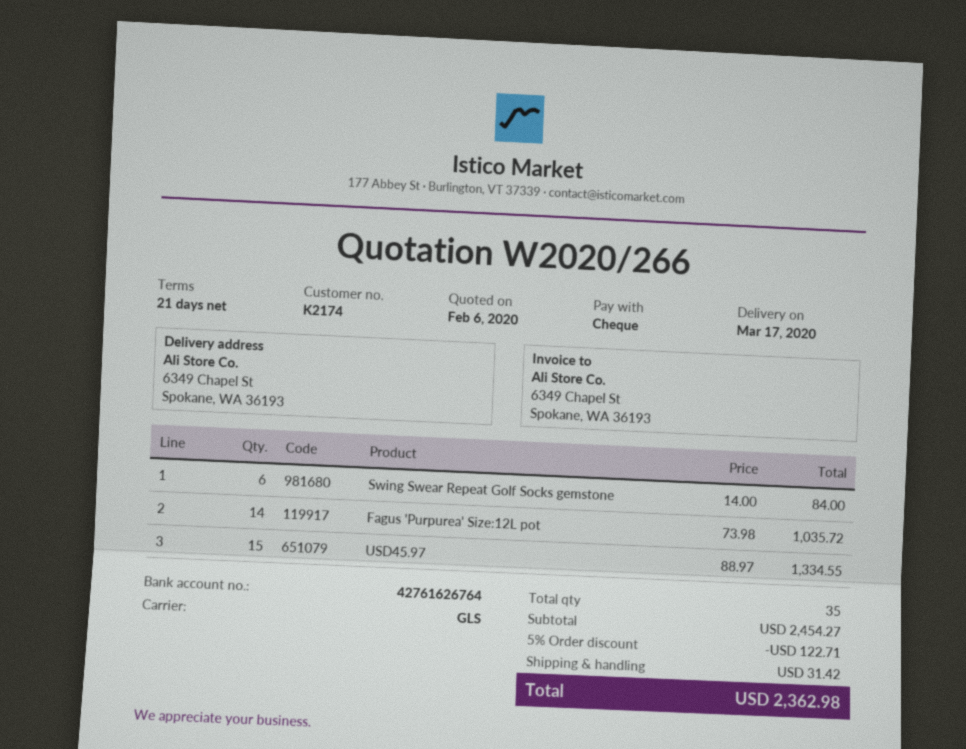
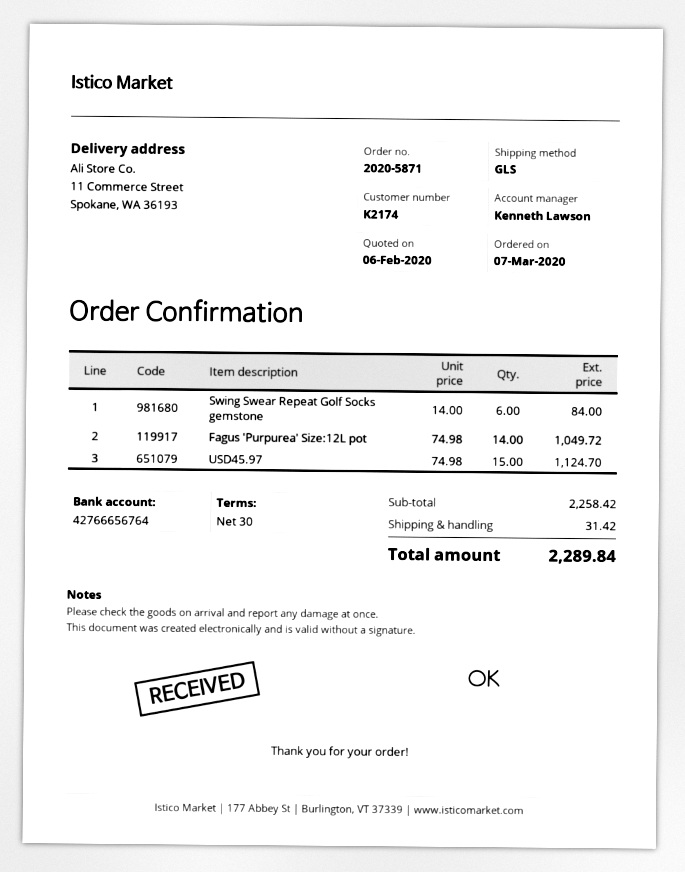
payment terms: 21 days -> 30 days
bank account: 42761626764 -> 42766656764
ship to: 6349 Chapel St, Spokane, WA 36193 -> 11 Commerce Street, Spokane, WA 36193
Fagus 'Purpurea' Size:12L pot: 14 x 73.98 = 1035.72 -> 14 x 74.98 = 1049.72
USD45.97: 15 x 88.97 = 1334.55 -> 15 x 74.98 = 1124.70
subtotal: 2454.27 -> 2258.42
discount: 5% = 122.71 -> none
total: 2362.98 -> 2289.84

